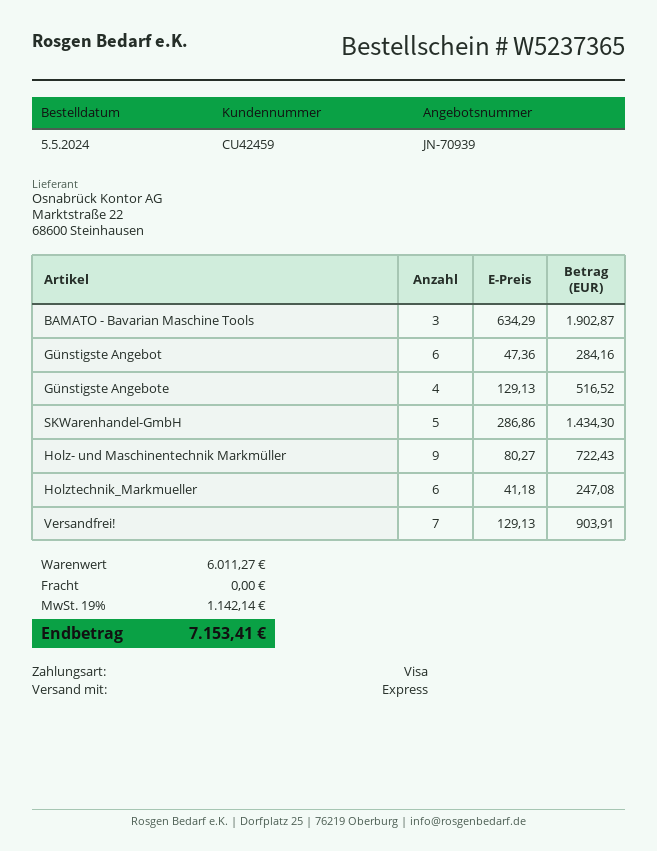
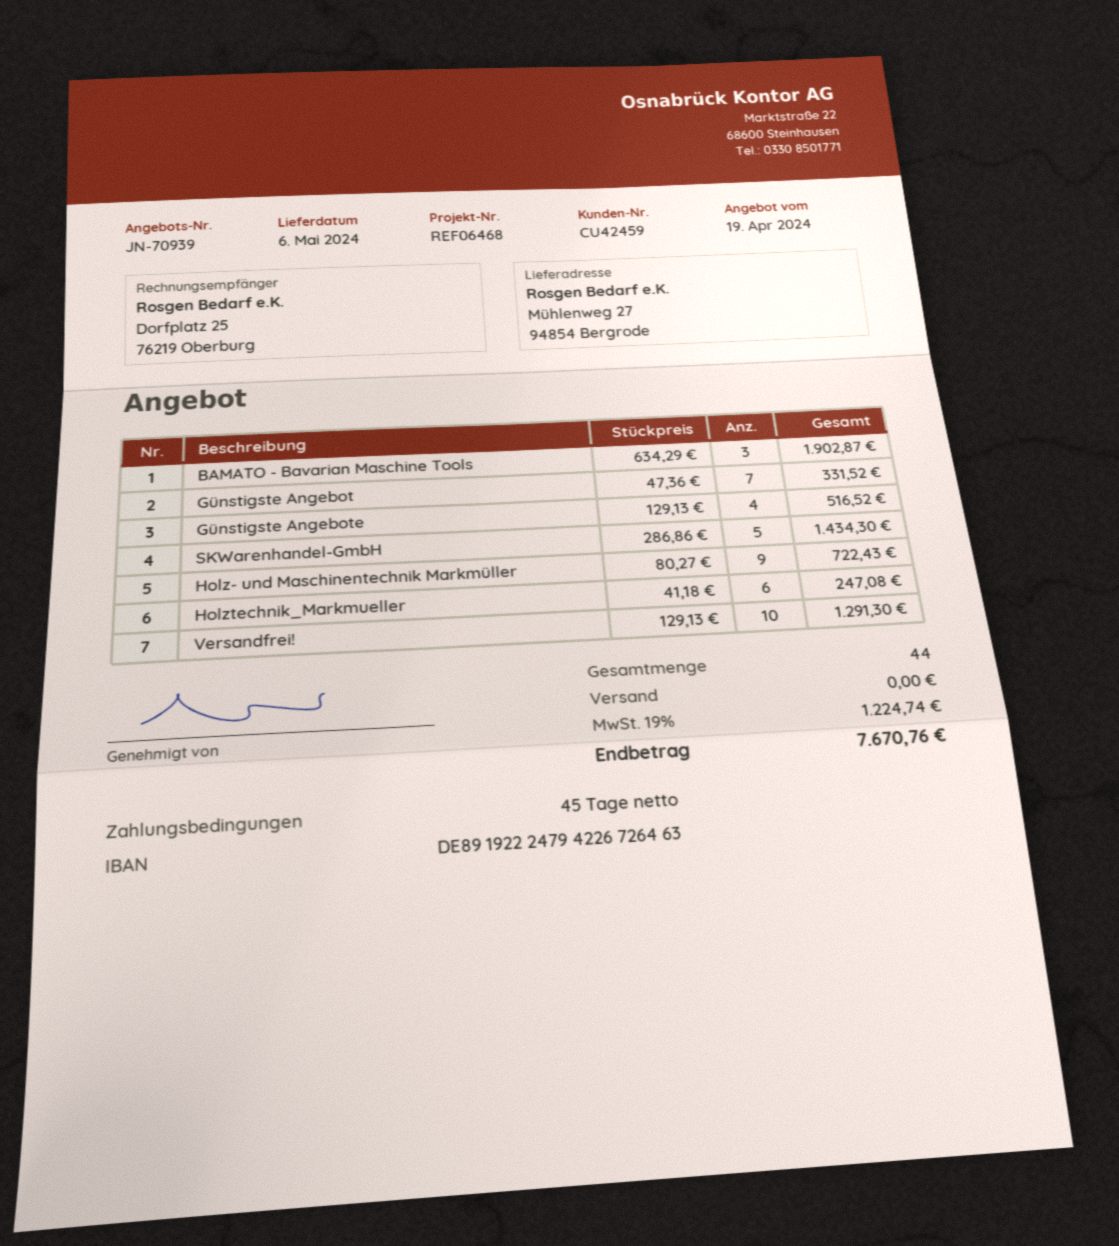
Günstigste Angebot: 6 x 47.36 = 284.16 -> 7 x 47.36 = 331.52
Versandfrei!: 7 x 129.13 = 903.91 -> 10 x 129.13 = 1291.30
tax: 19% = 1142.14 -> 19% = 1224.74
total: 7153.41 -> 7670.76

